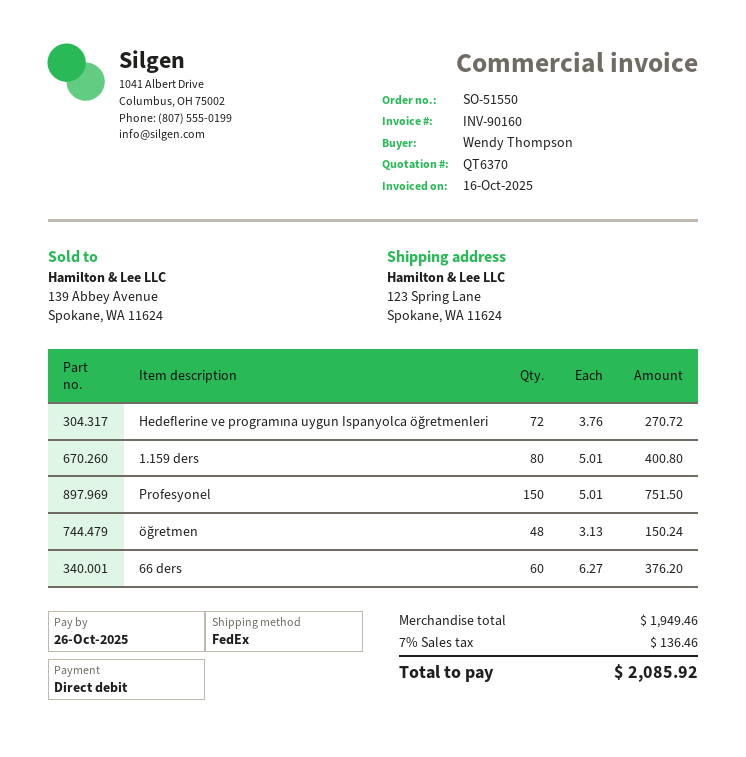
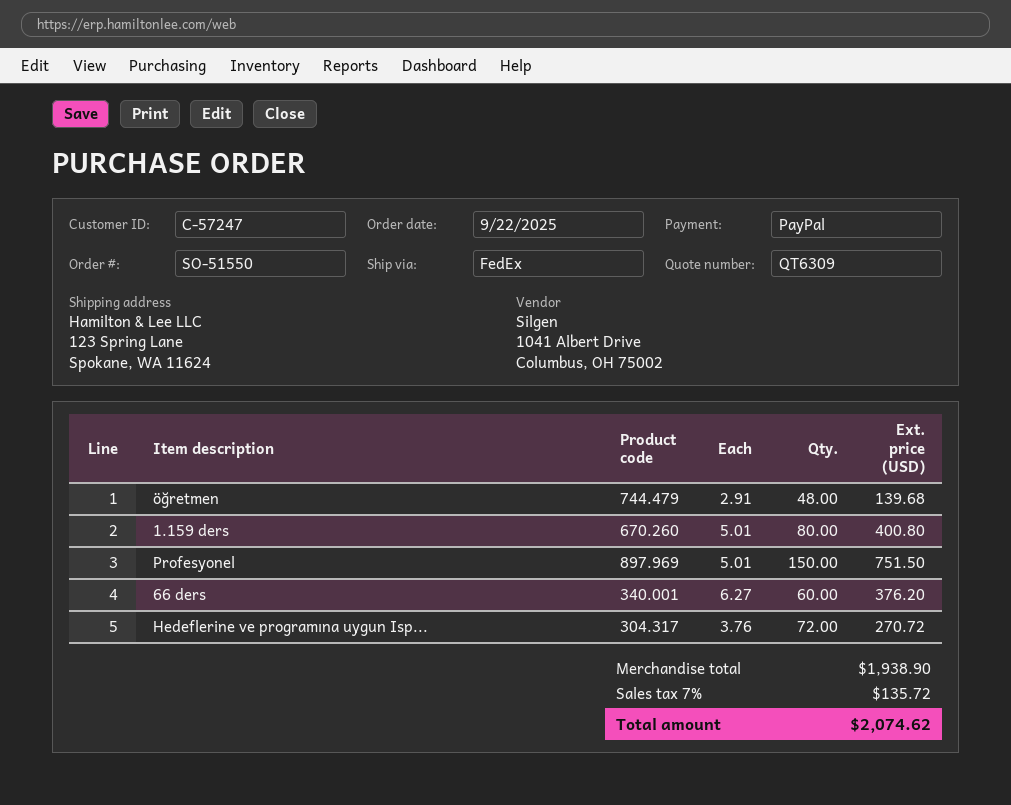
quote number: QT6370 -> QT6309
payment method: direct debit -> PayPal
öğretmen: 48 x 3.13 = 150.24 -> 48 x 2.91 = 139.68
subtotal: 1949.46 -> 1938.90
tax: 7% = 136.46 -> 7% = 135.72
total: 2085.92 -> 2074.62

